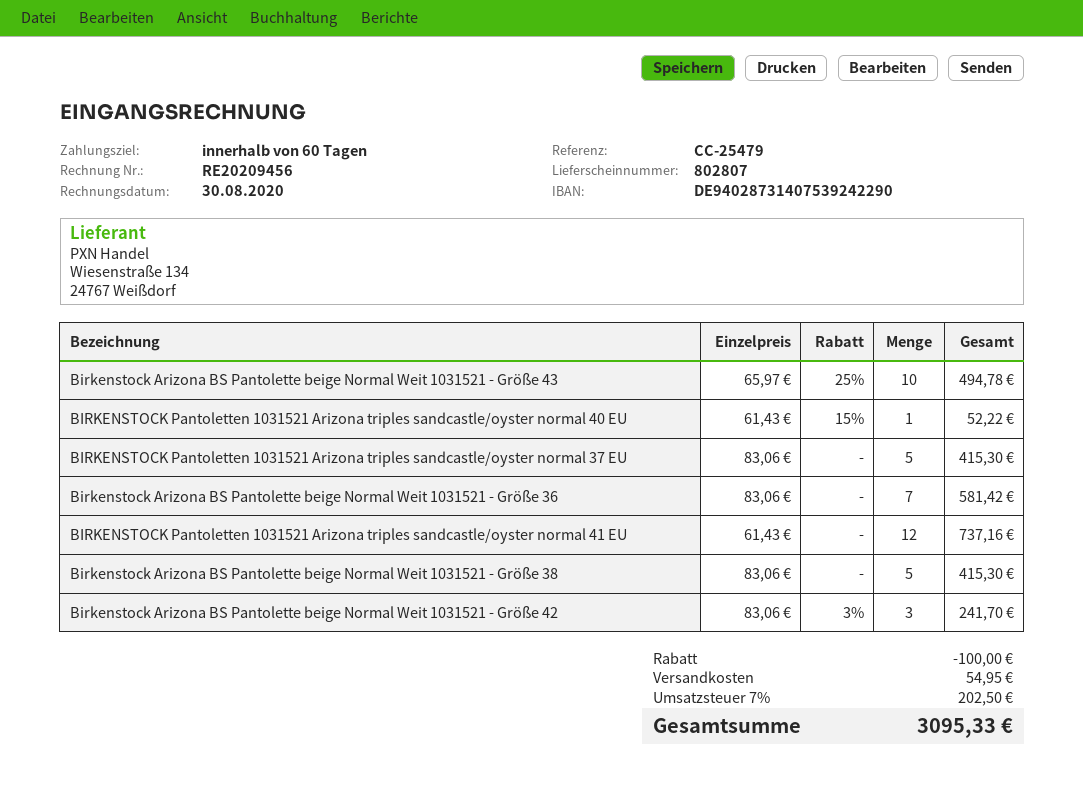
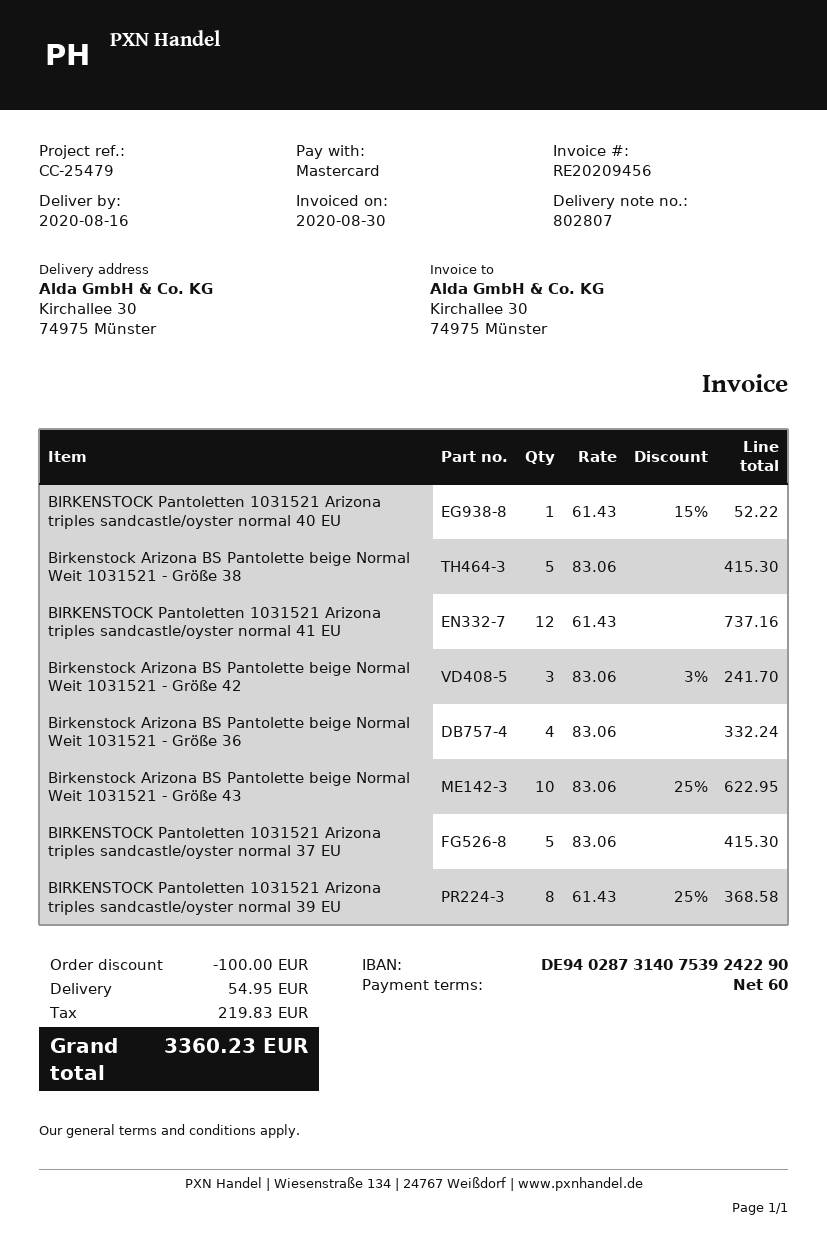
Birkenstock Arizona BS Pantolette beige Normal Weit 1031521 - Größe 43: 10 x 65.97 - 25% = 494.78 -> 10 x 83.06 - 25% = 622.95
Birkenstock Arizona BS Pantolette beige Normal Weit 1031521 - Größe 36: 7 x 83.06 = 581.42 -> 4 x 83.06 = 332.24
BIRKENSTOCK Pantoletten 1031521 Arizona triples sandcastle/oyster normal 39 EU: none -> 8 x 61.43 - 25% = 368.58
tax: 202.50 -> 219.83
total: 3095.33 -> 3360.23

